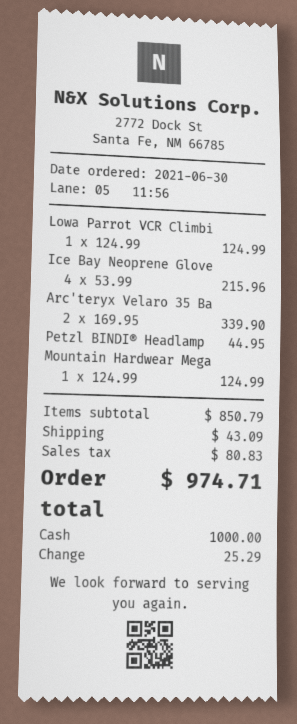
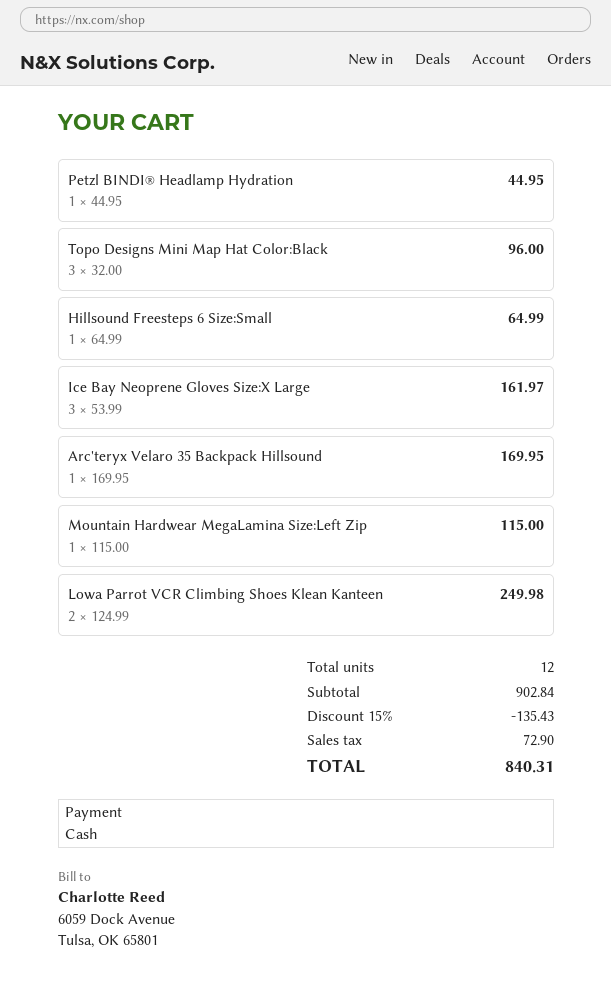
Lowa Parrot VCR Climbi: 1 x 124.99 = 124.99 -> 2 x 124.99 = 249.98
Ice Bay Neoprene Glove: 4 x 53.99 = 215.96 -> 3 x 53.99 = 161.97
Arc'teryx Velaro 35 Ba: 2 x 169.95 = 339.90 -> 1 x 169.95 = 169.95
Mountain Hardwear Mega: 1 x 124.99 = 124.99 -> 1 x 115.00 = 115.00
Topo Designs Mini Map Hat Color:Black: none -> 3 x 32.00 = 96.00
Hillsound Freesteps 6 Size:Small: none -> 1 x 64.99 = 64.99
subtotal: 850.79 -> 902.84
discount: none -> 15% = 135.43
shipping: 43.09 -> none
tax: 80.83 -> 72.90
total: 974.71 -> 840.31

